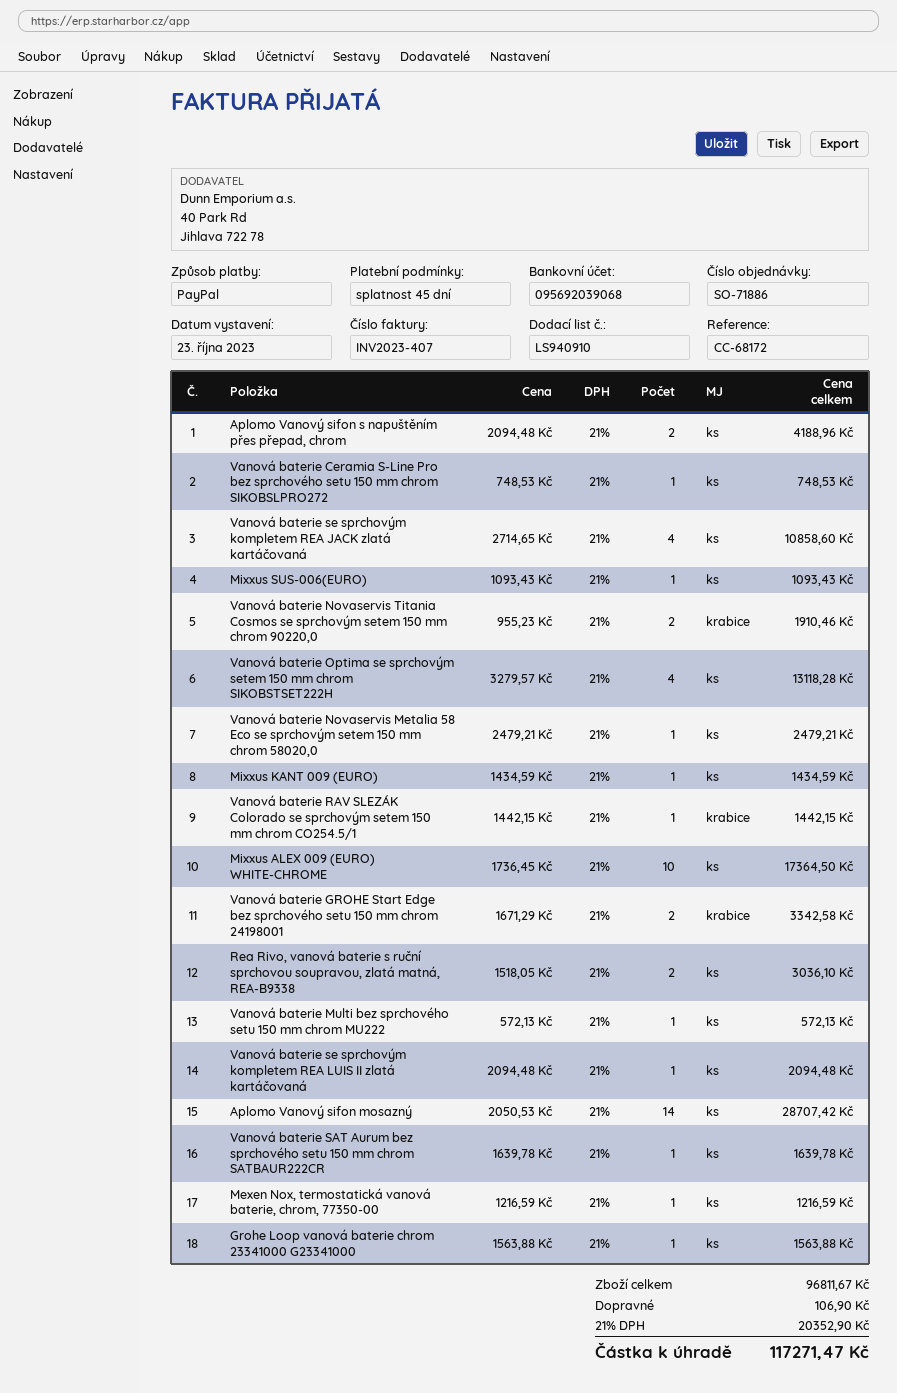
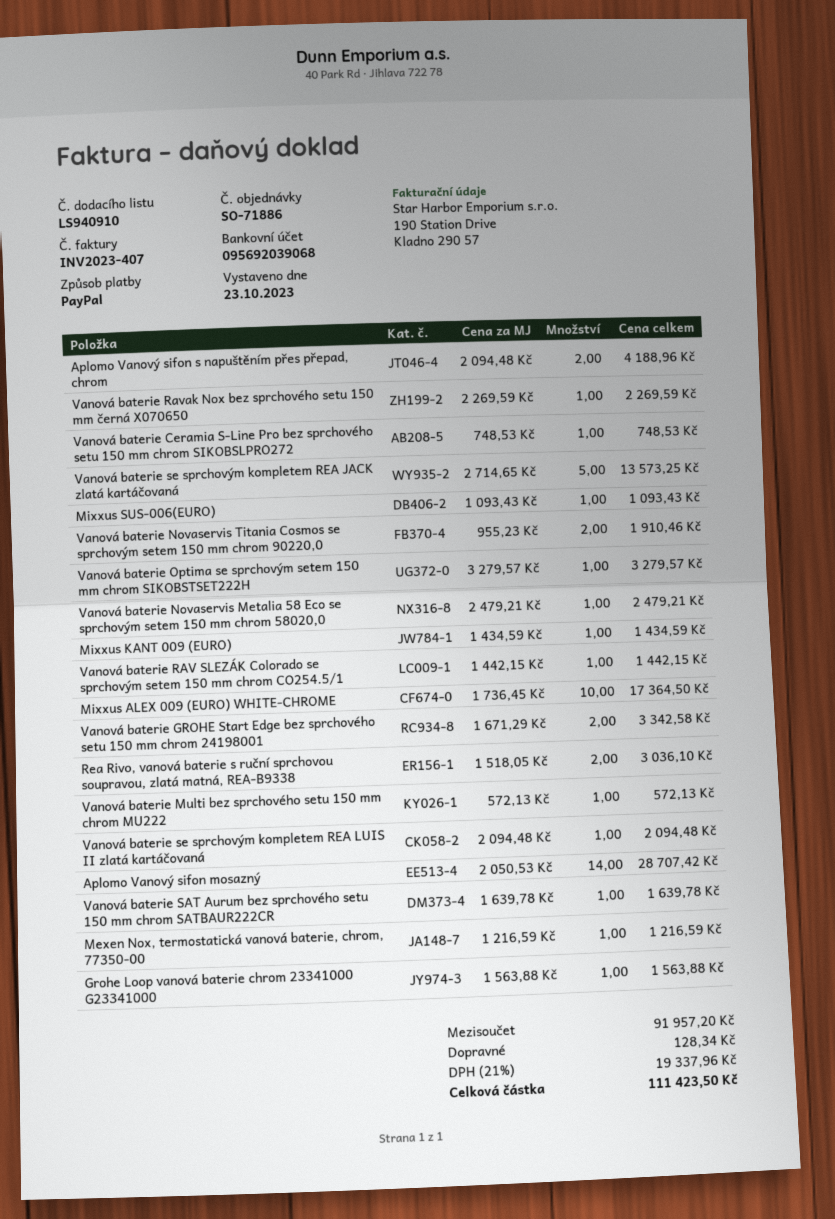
Vanová baterie se sprchovým kompletem REA JACK zlatá kartáčovaná: 4 x 2714.65 = 10858.60 -> 5 x 2714.65 = 13573.25
Vanová baterie Optima se sprchovým setem 150 mm chrom SIKOBSTSET222H: 4 x 3279.57 = 13118.28 -> 1 x 3279.57 = 3279.57
Vanová baterie Ravak Nox bez sprchového setu 150 mm černá X070650: none -> 1 x 2269.59 = 2269.59
subtotal: 96811.67 -> 91957.20
shipping: 106.90 -> 128.34
tax: 21% = 20352.90 -> 21% = 19337.96
total: 117271.47 -> 111423.50

